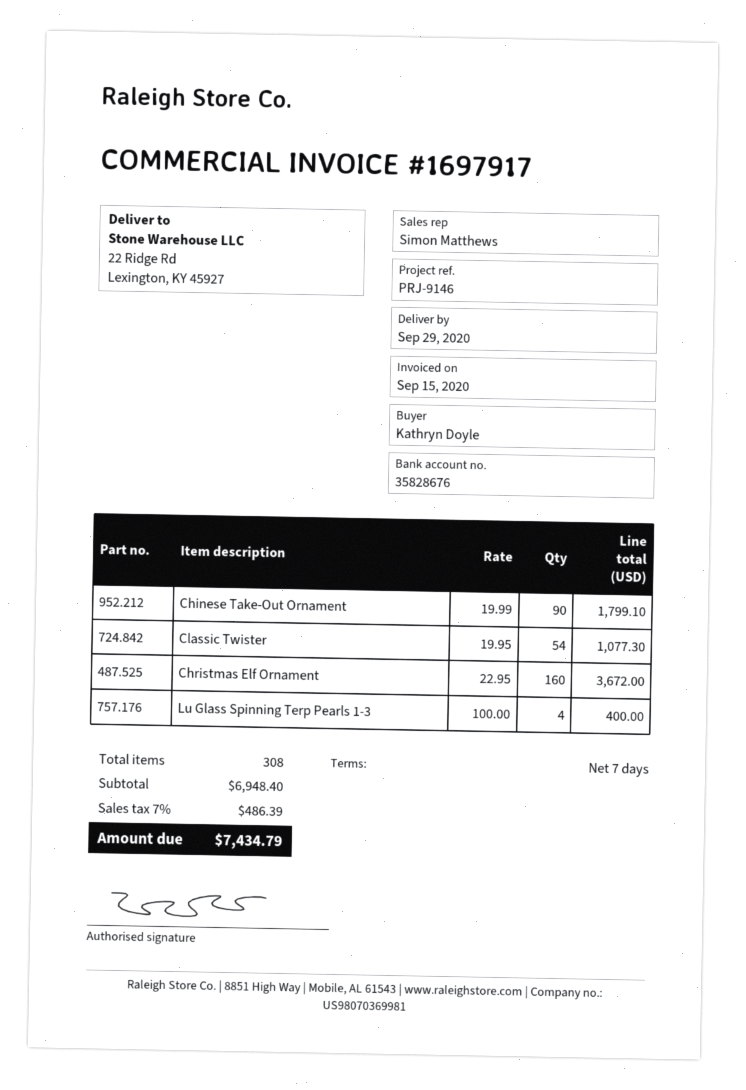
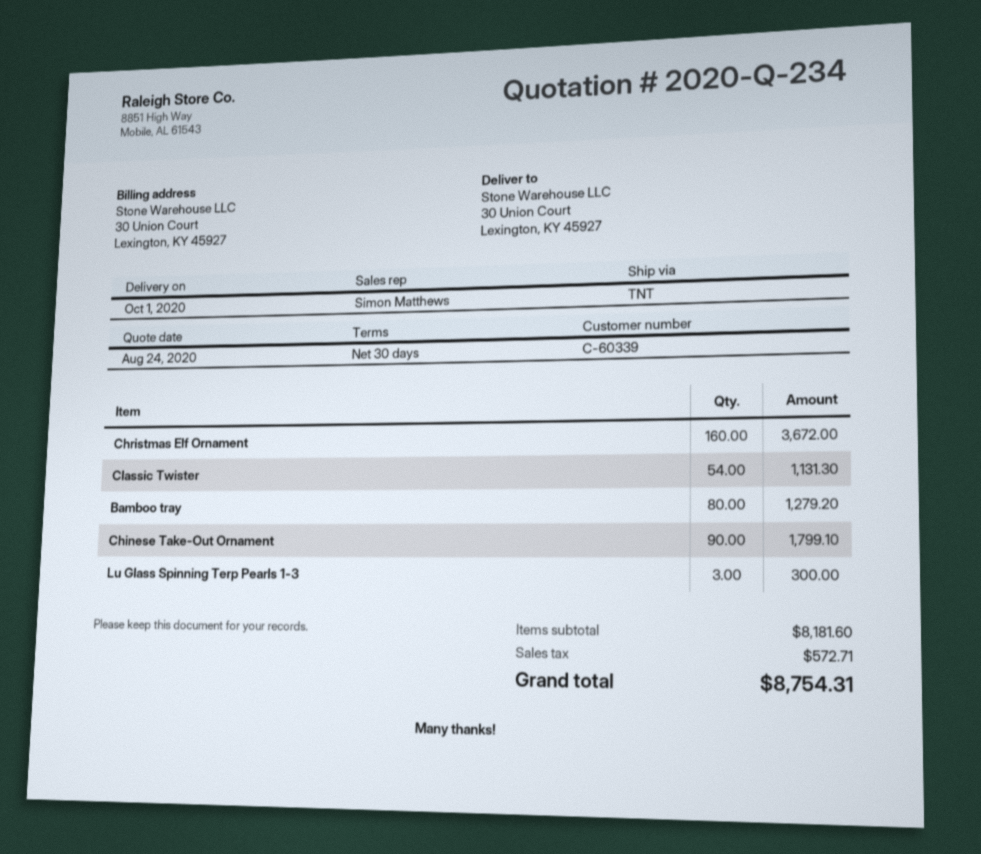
delivery date: 2020-09-29 -> 2020-10-01
payment terms: 7 days -> 30 days
ship to: 22 Ridge Rd, Lexington, KY 45927 -> 30 Union Court, Lexington, KY 45927
Classic Twister: 54 for 1077.30 -> 54 for 1131.30
Lu Glass Spinning Terp Pearls 1-3: 4 for 400.00 -> 3 for 300.00
Bamboo tray: none -> 80 for 1279.20
subtotal: 6948.40 -> 8181.60
tax: 486.39 -> 572.71
total: 7434.79 -> 8754.31

